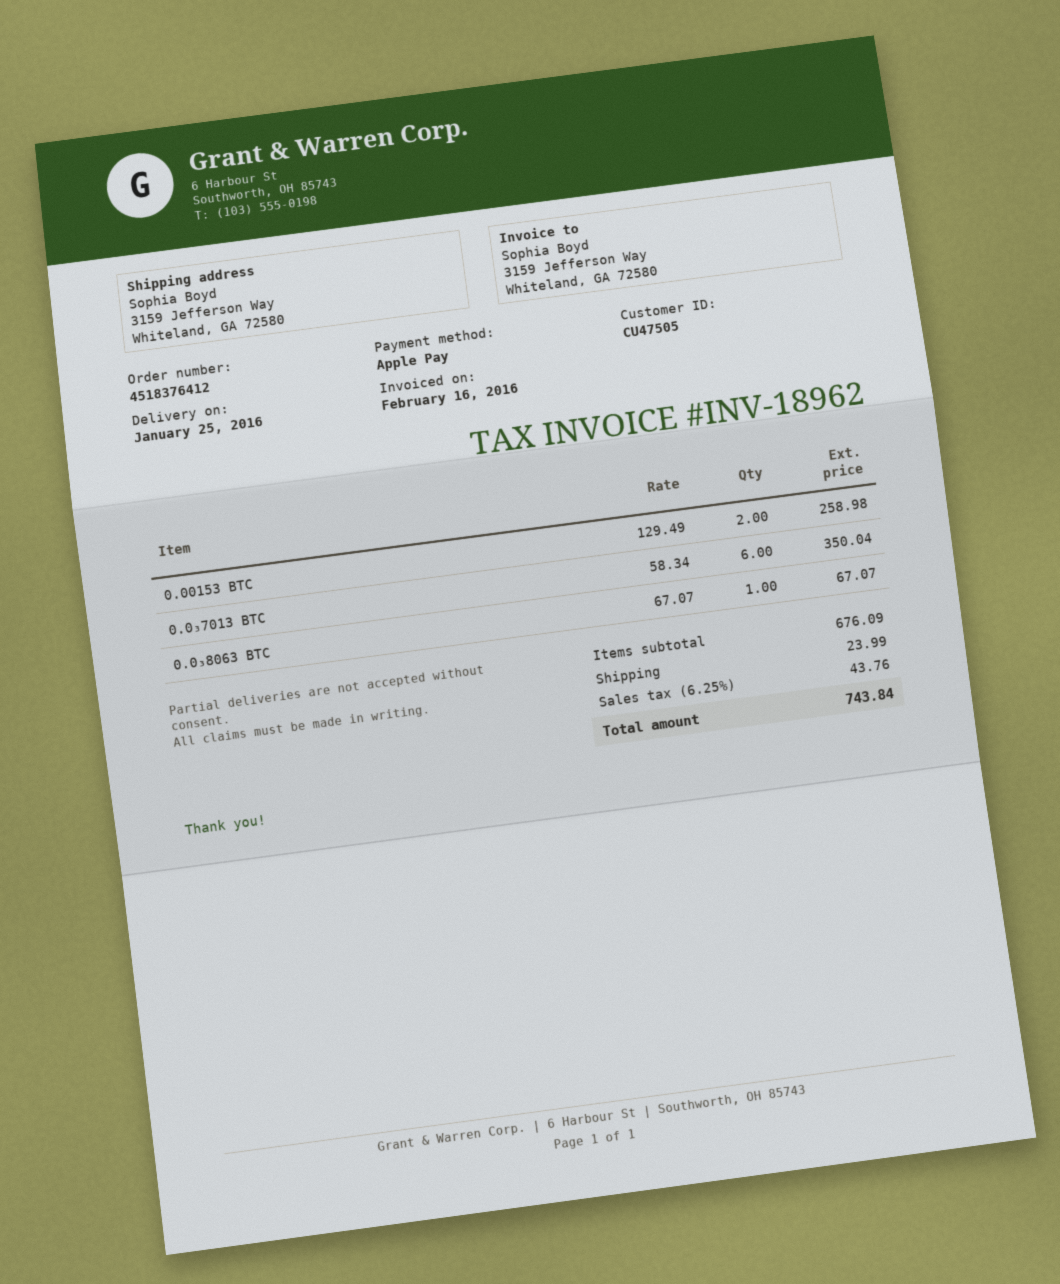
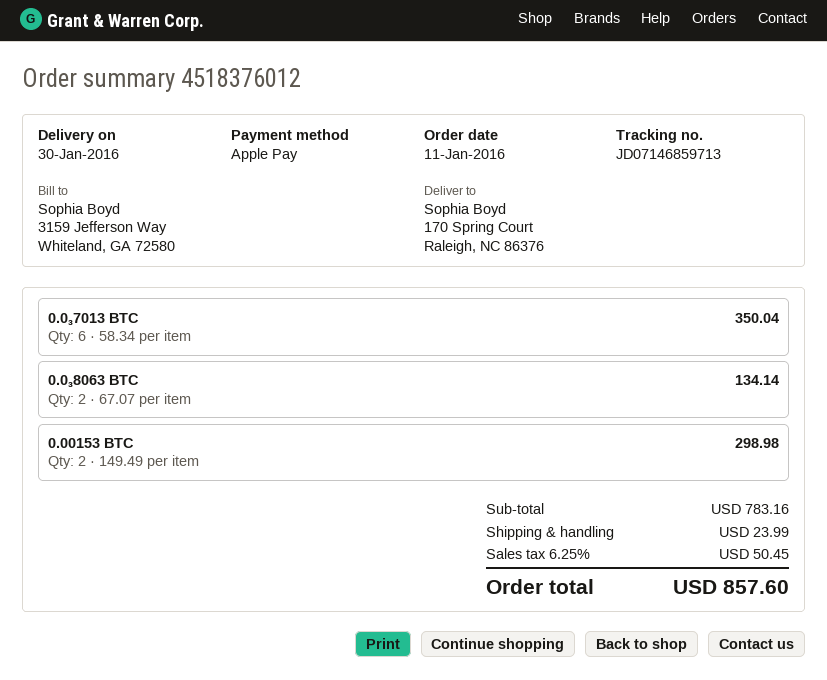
order number: 4518376412 -> 4518376012
delivery date: 2016-01-25 -> 2016-01-30
ship to: 3159 Jefferson Way, Whiteland, GA 72580 -> 170 Spring Court, Raleigh, NC 86376
0.00153 BTC: 2 x 129.49 = 258.98 -> 2 x 149.49 = 298.98
0.0₃8063 BTC: 1 x 67.07 = 67.07 -> 2 x 67.07 = 134.14
subtotal: 676.09 -> 783.16
tax: 6.25% = 43.76 -> 6.25% = 50.45
total: 743.84 -> 857.60

